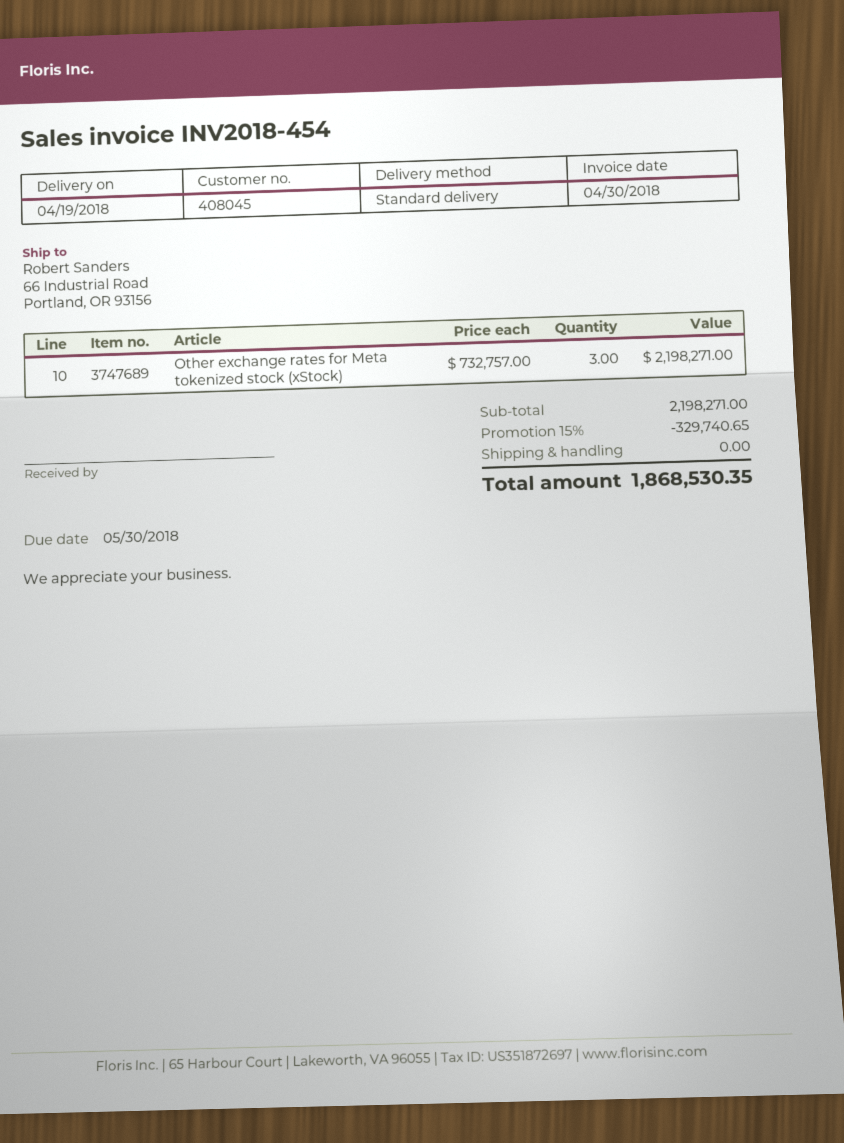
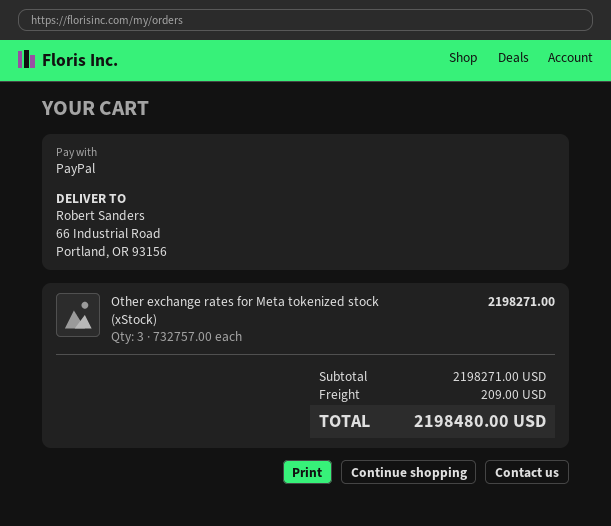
discount: 15% = 329740.65 -> none
shipping: 0.00 -> 209.00
total: 1868530.35 -> 2198480.00

